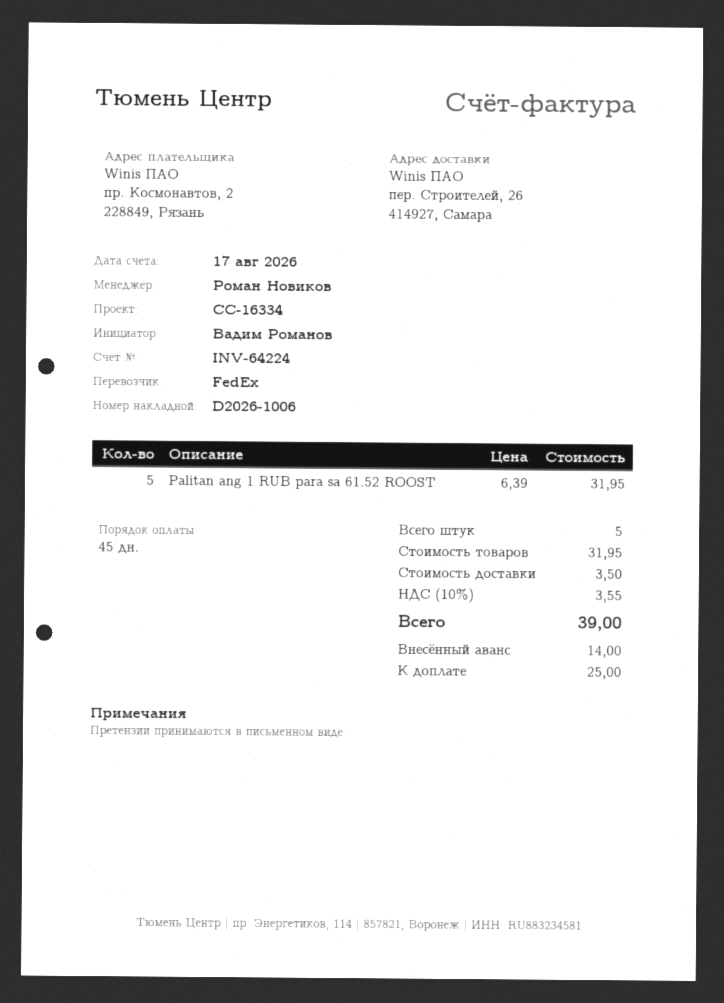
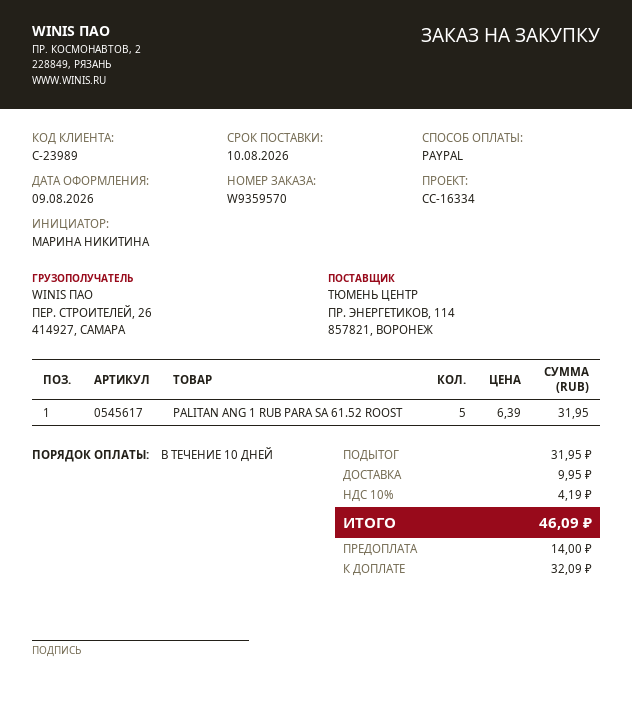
payment terms: 45 days -> 10 days
ordered by: Вадим Романов -> МАРИНА НИКИТИНА
shipping: 3.50 -> 9.95
tax: 10% = 3.55 -> 10% = 4.19
total: 39.00 -> 46.09
balance: 25.00 -> 32.09

